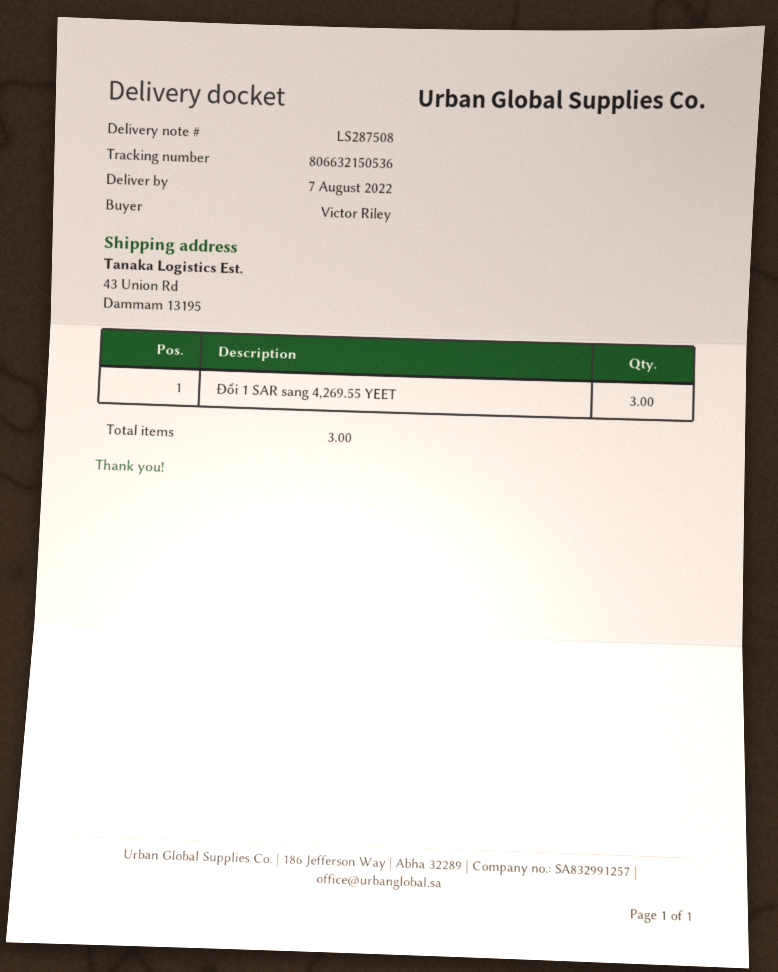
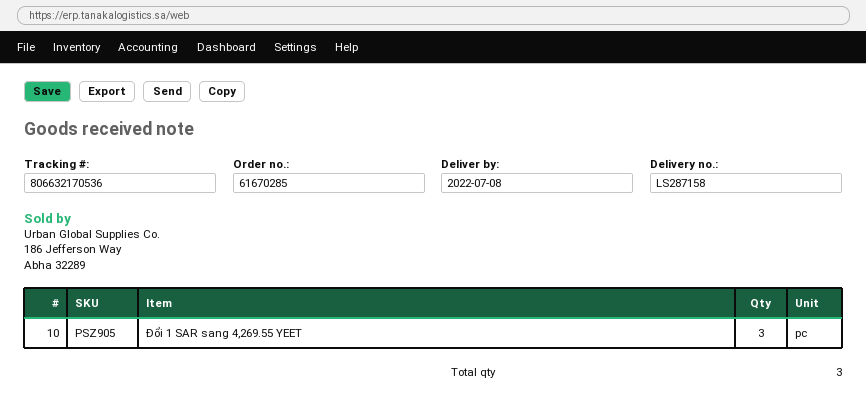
delivery note number: LS287508 -> LS287158
delivery date: 2022-08-07 -> 2022-07-08
tracking number: 806632150536 -> 806632170536

